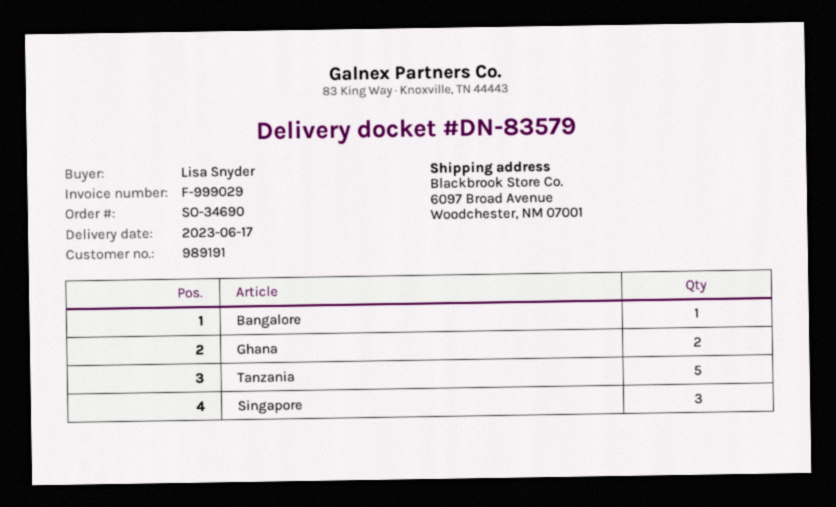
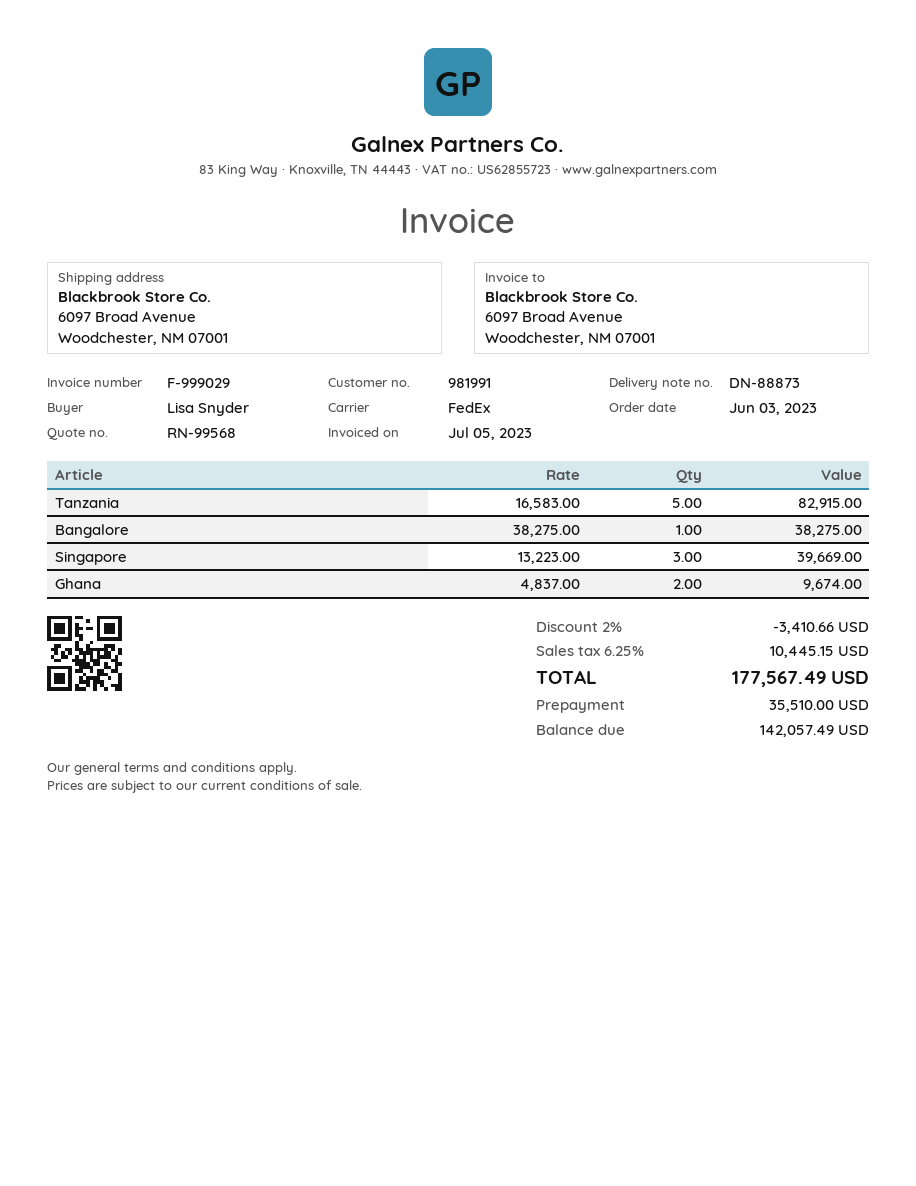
delivery note number: DN-83579 -> DN-88873
customer number: 989191 -> 981991

